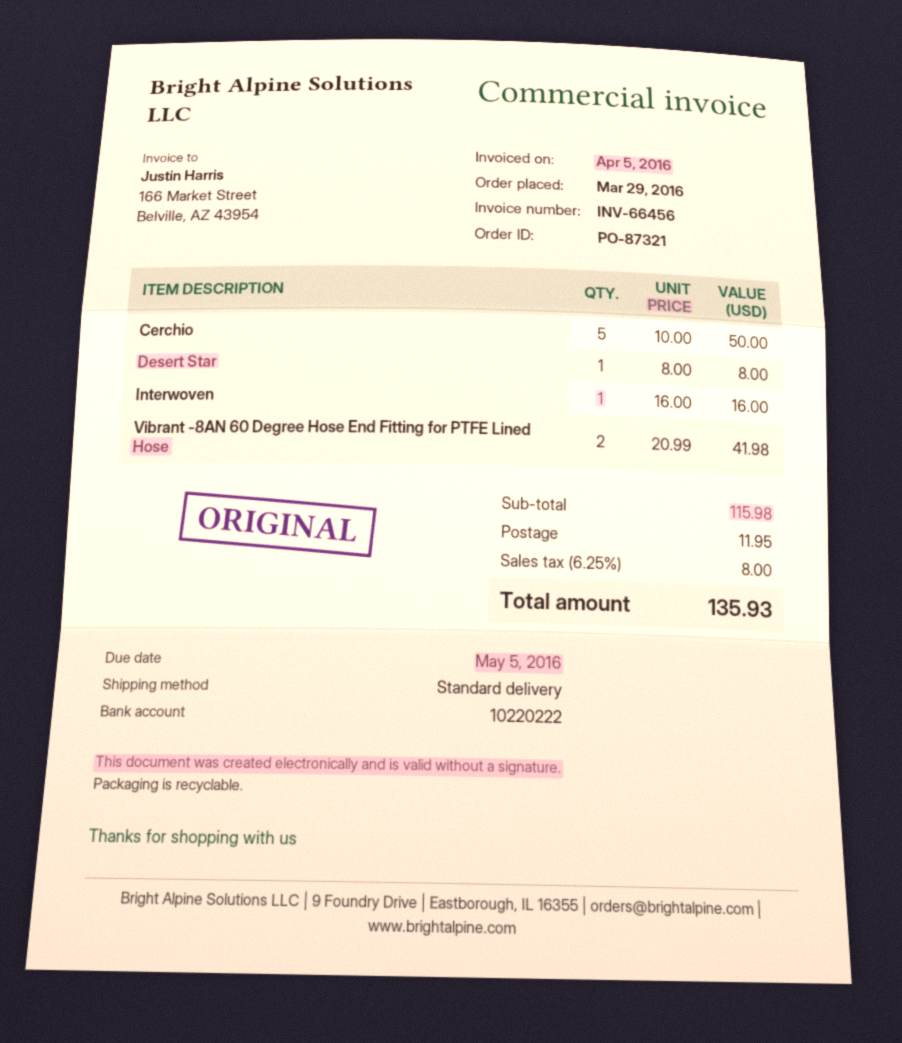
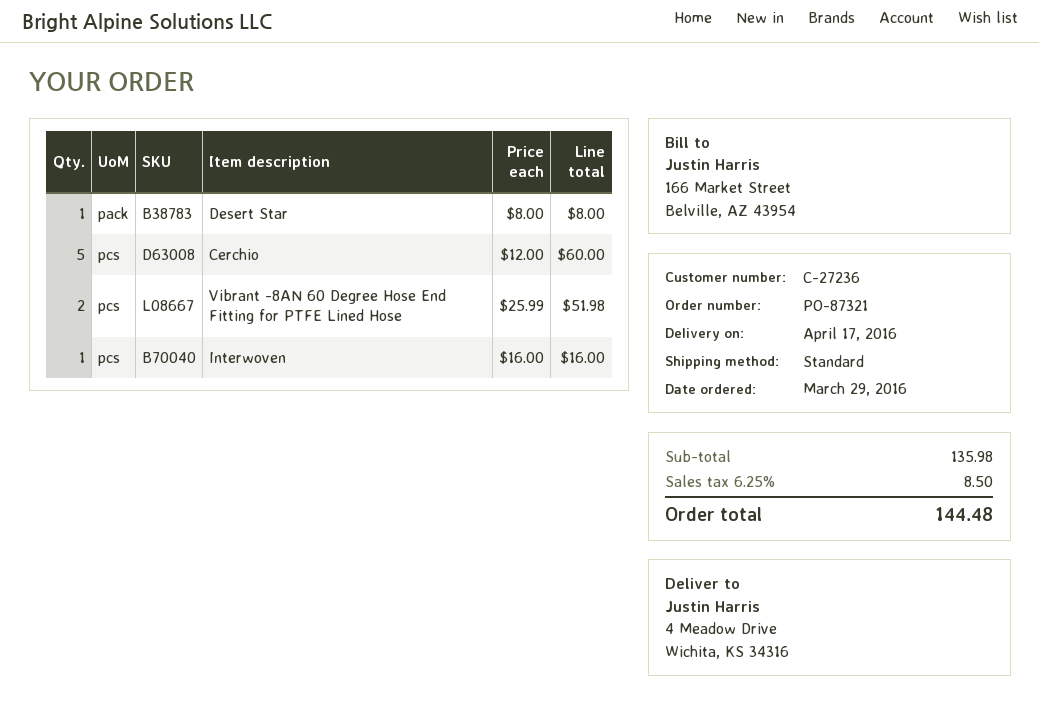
Cerchio: 5 x 10.00 = 50.00 -> 5 x 12.00 = 60.00
Vibrant -8AN 60 Degree Hose End Fitting for PTFE Lined Hose: 2 x 20.99 = 41.98 -> 2 x 25.99 = 51.98
subtotal: 115.98 -> 135.98
shipping: 11.95 -> none
tax: 6.25% = 8.00 -> 6.25% = 8.50
total: 135.93 -> 144.48

